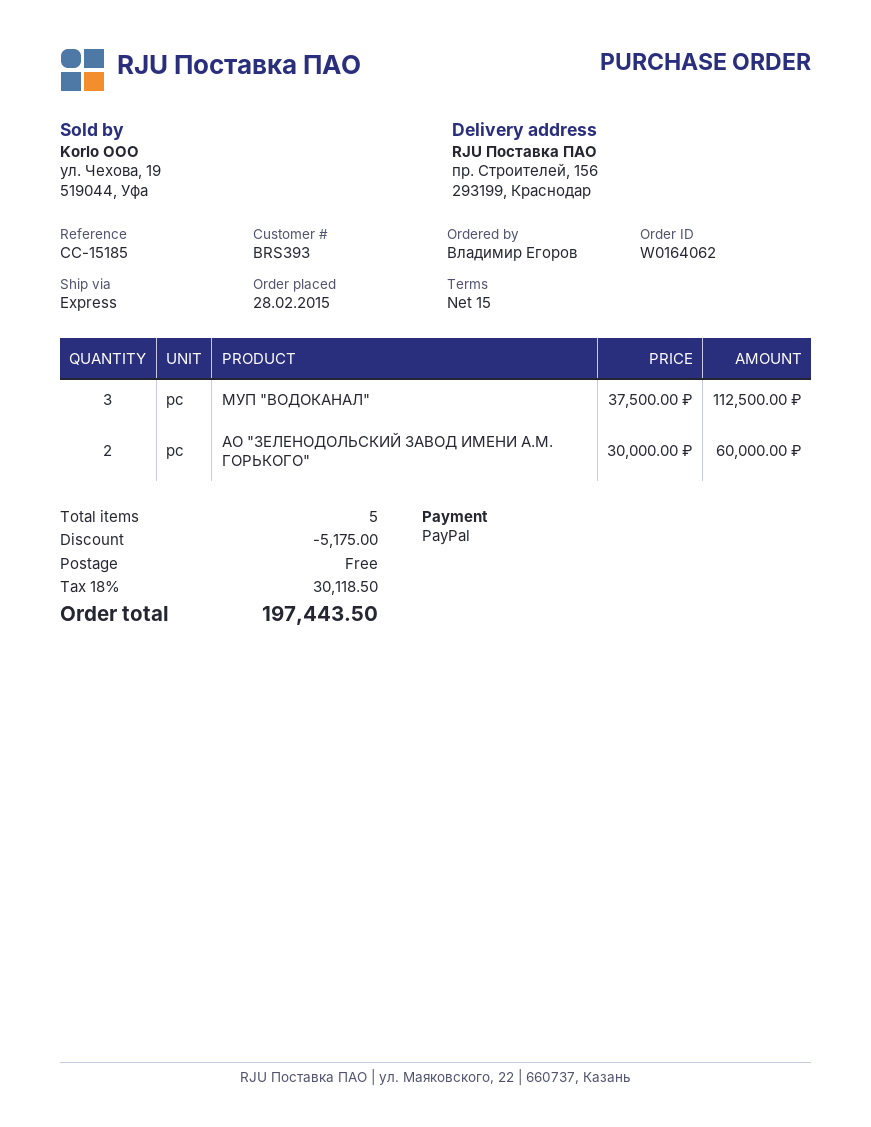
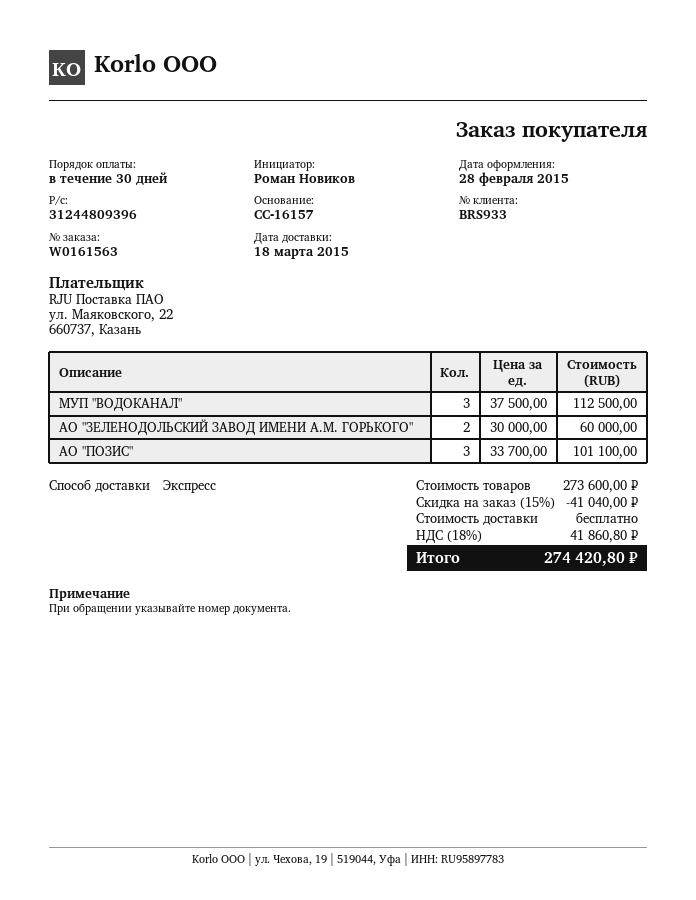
order number: W0164062 -> W0161563
payment terms: 15 days -> 30 days
customer number: BRS393 -> BRS933
reference: CC-15185 -> CC-16157
ordered by: Владимир Егоров -> Роман Новиков
АО "ПОЗИС": none -> 3 x 33700.00 = 101100.00
discount: 5175.00 -> 41040.00
tax: 18% = 30118.50 -> 18% = 41860.80
total: 197443.50 -> 274420.80

